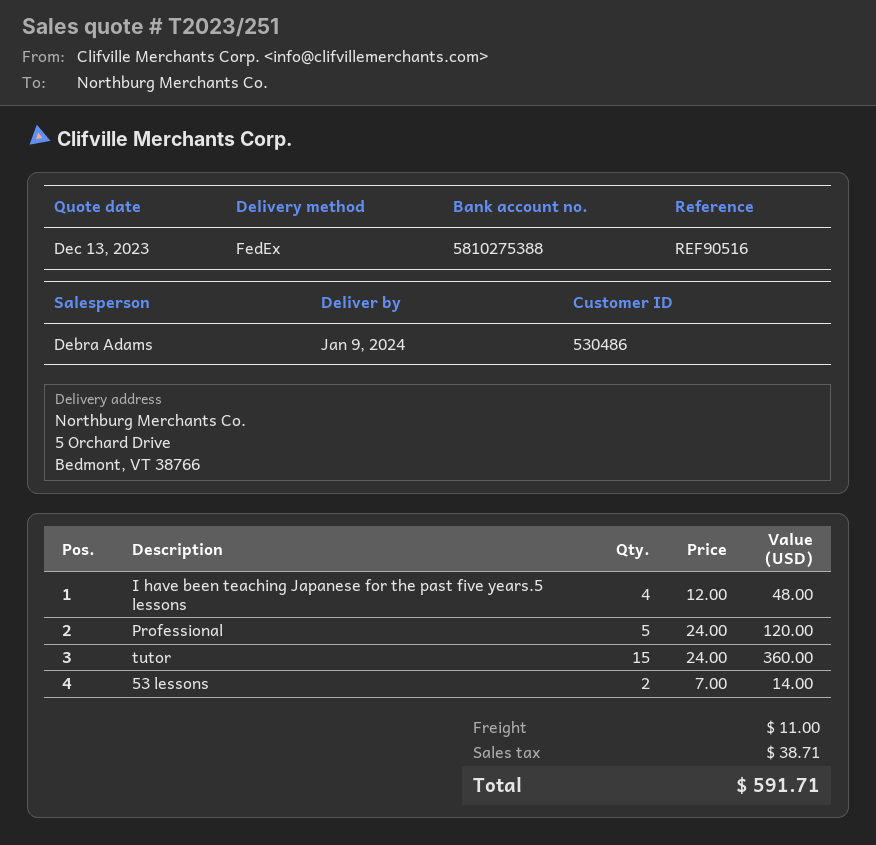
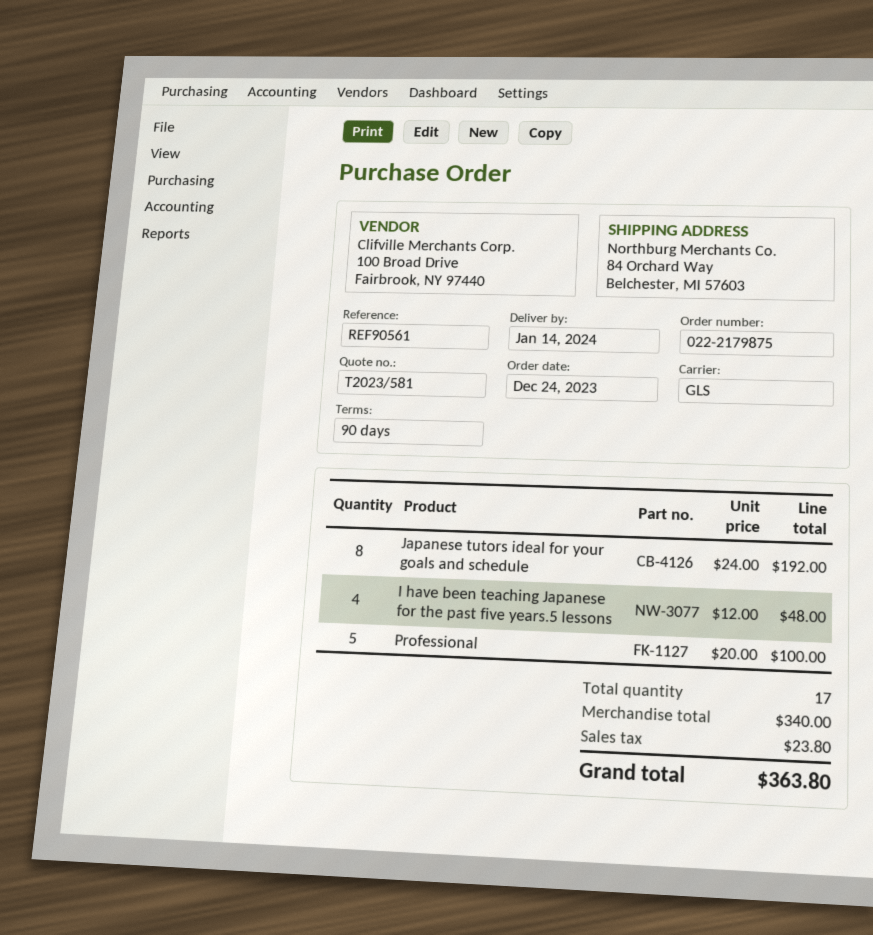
quote number: T2023/251 -> T2023/581
delivery date: 2024-01-09 -> 2024-01-14
reference: REF90516 -> REF90561
shipping method: FedEx -> GLS
ship to: 5 Orchard Drive, Bedmont, VT 38766 -> 84 Orchard Way, Belchester, MI 57603
Professional: 5 x 24.00 = 120.00 -> 5 x 20.00 = 100.00
tutor: 15 x 24.00 = 360.00 -> none
53 lessons: 2 x 7.00 = 14.00 -> none
Japanese tutors ideal for your goals and schedule: none -> 8 x 24.00 = 192.00
shipping: 11.00 -> none
tax: 38.71 -> 23.80
total: 591.71 -> 363.80

